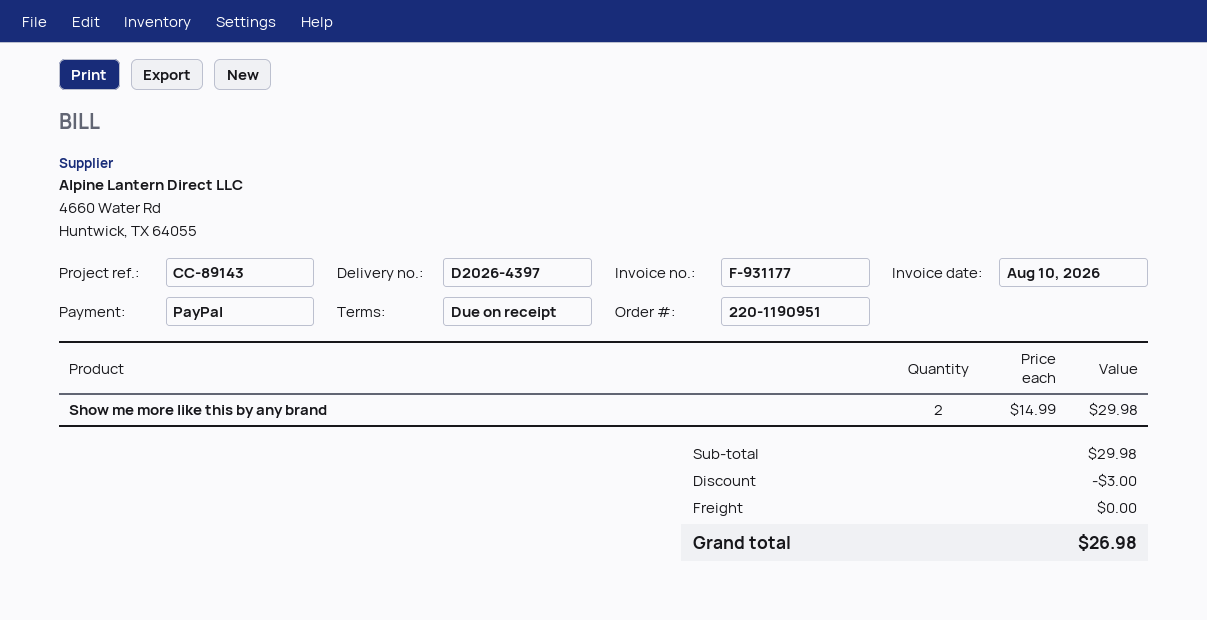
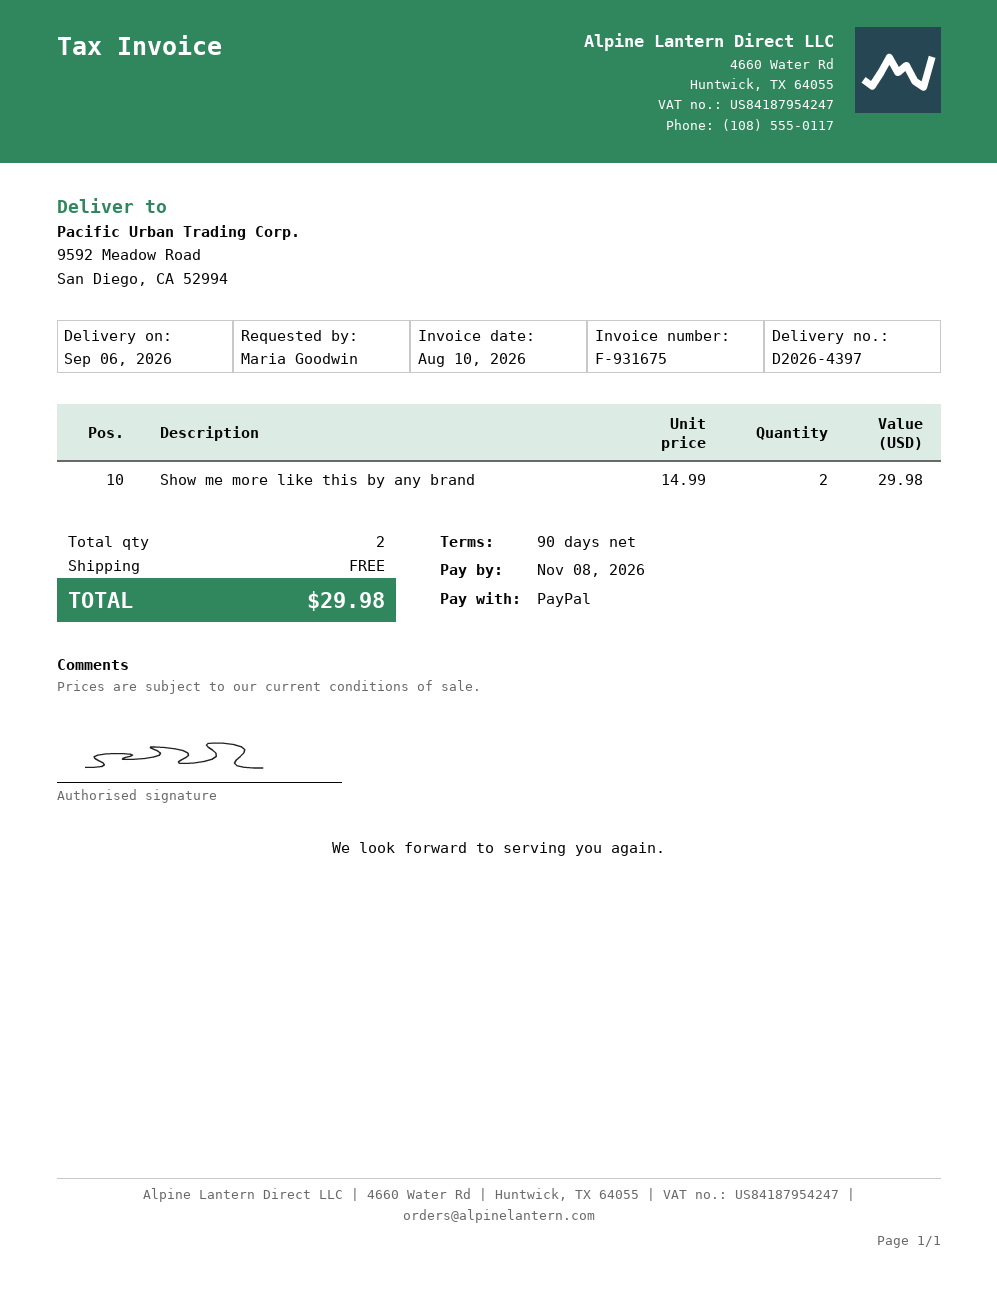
invoice number: F-931177 -> F-931675
payment terms: on receipt -> 90 days
discount: 3.00 -> none
total: 26.98 -> 29.98

